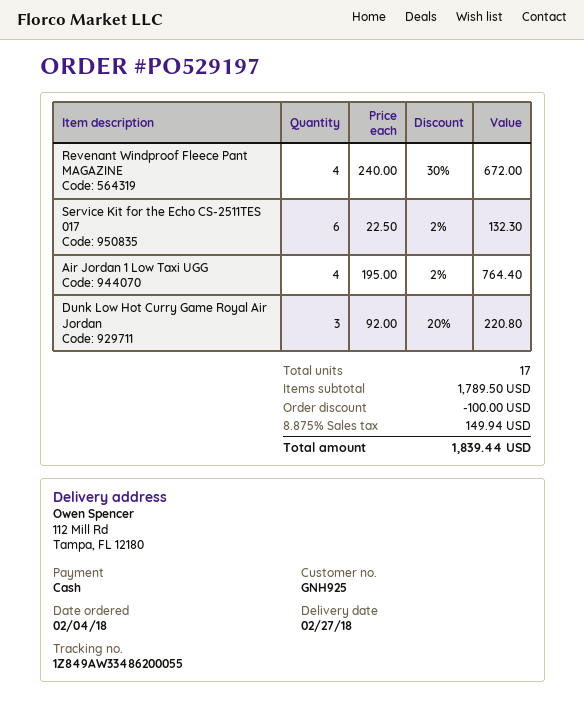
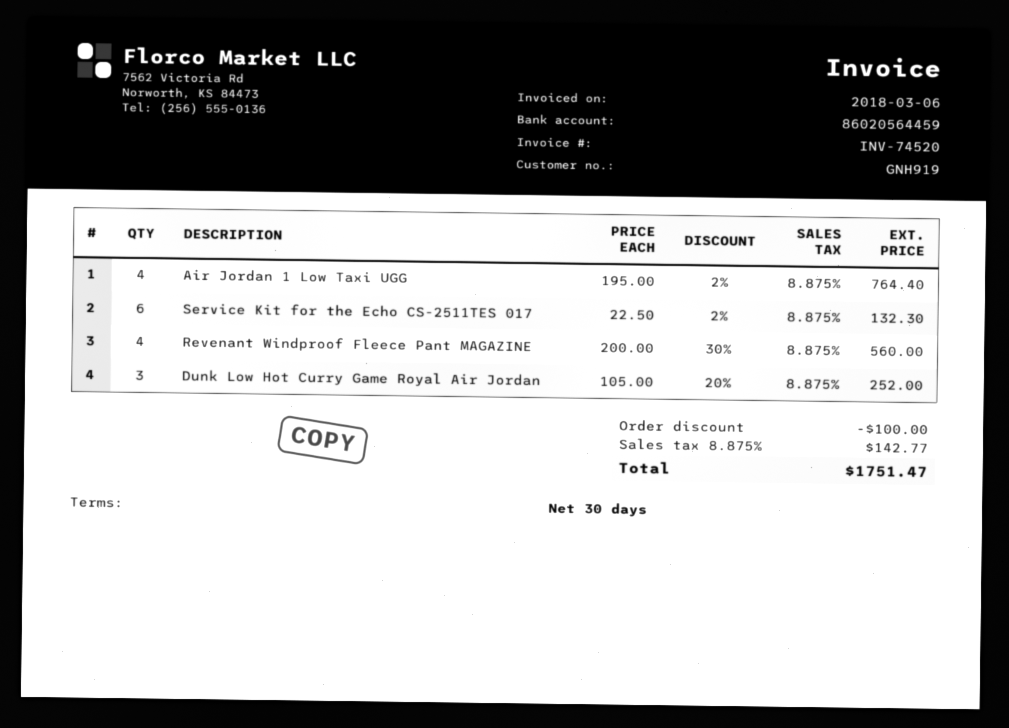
customer number: GNH925 -> GNH919
Revenant Windproof Fleece Pant MAGAZINE: 4 x 240.00 - 30% = 672.00 -> 4 x 200.00 - 30% = 560.00
Dunk Low Hot Curry Game Royal Air Jordan: 3 x 92.00 - 20% = 220.80 -> 3 x 105.00 - 20% = 252.00
tax: 8.875% = 149.94 -> 8.875% = 142.77
total: 1839.44 -> 1751.47

